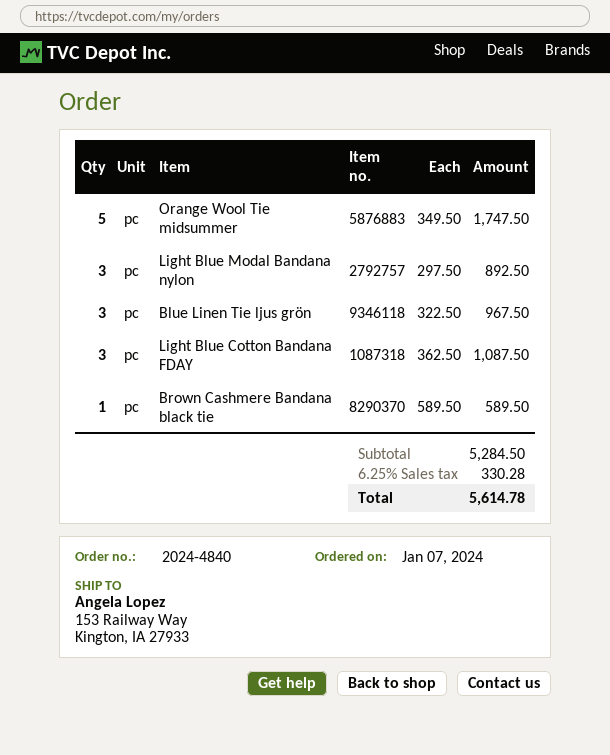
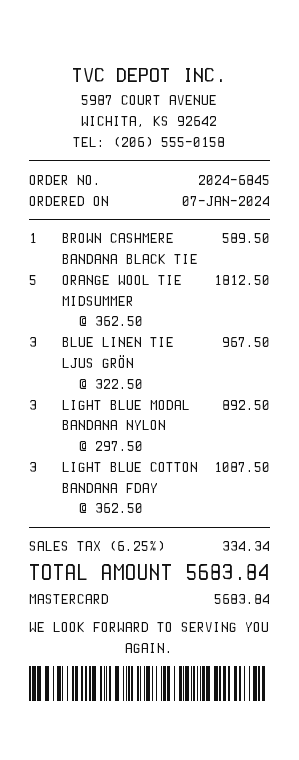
order number: 2024-4840 -> 2024-6845
Orange Wool Tie midsummer: 5 x 349.50 = 1747.50 -> 5 x 362.50 = 1812.50
tax: 6.25% = 330.28 -> 6.25% = 334.34
total: 5614.78 -> 5683.84

